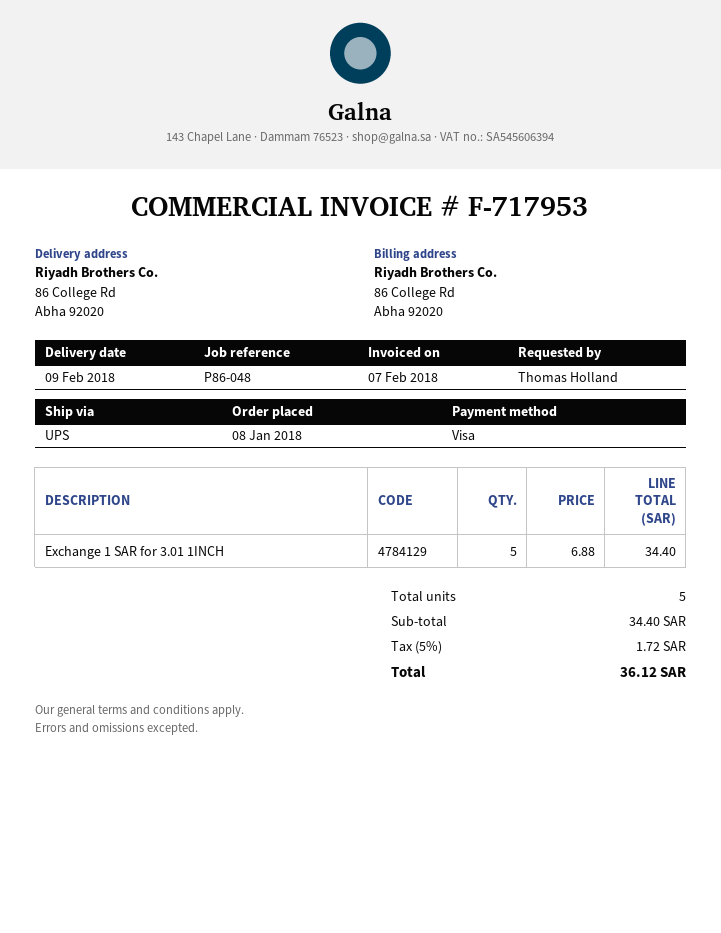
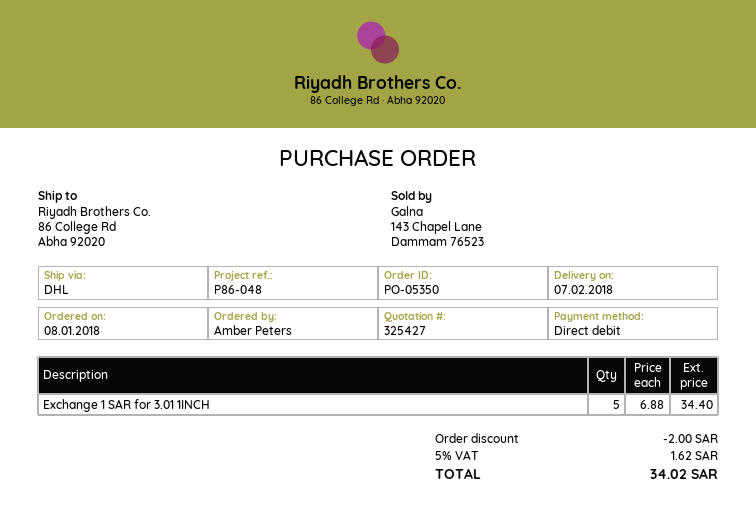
delivery date: 2018-02-09 -> 2018-02-07
ordered by: Thomas Holland -> Amber Peters
payment method: Visa -> direct debit
shipping method: UPS -> DHL
discount: none -> 2.00
tax: 5% = 1.72 -> 5% = 1.62
total: 36.12 -> 34.02

